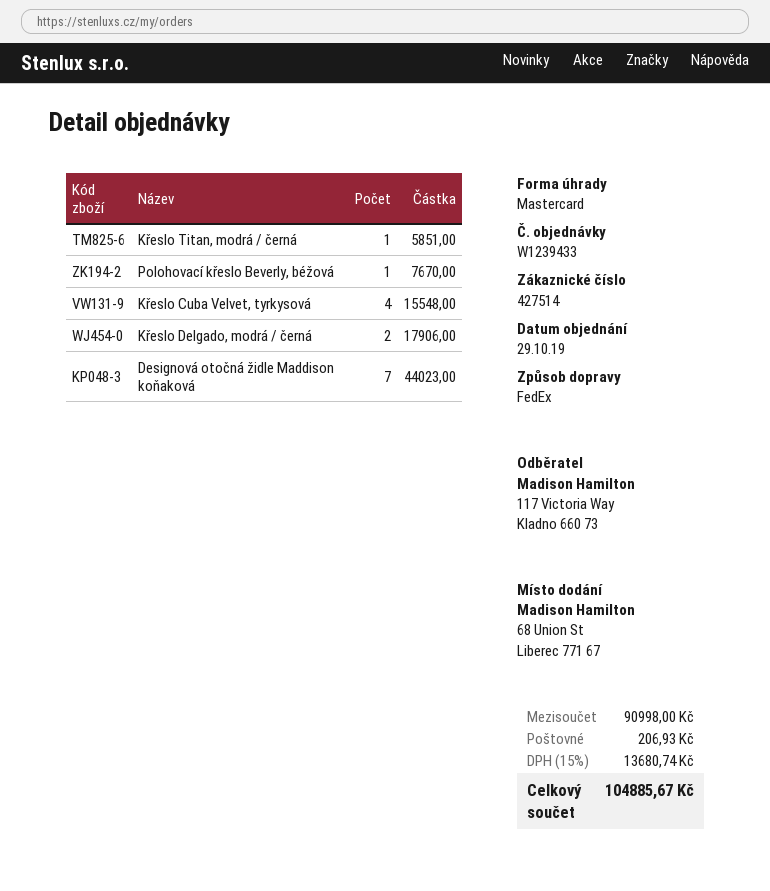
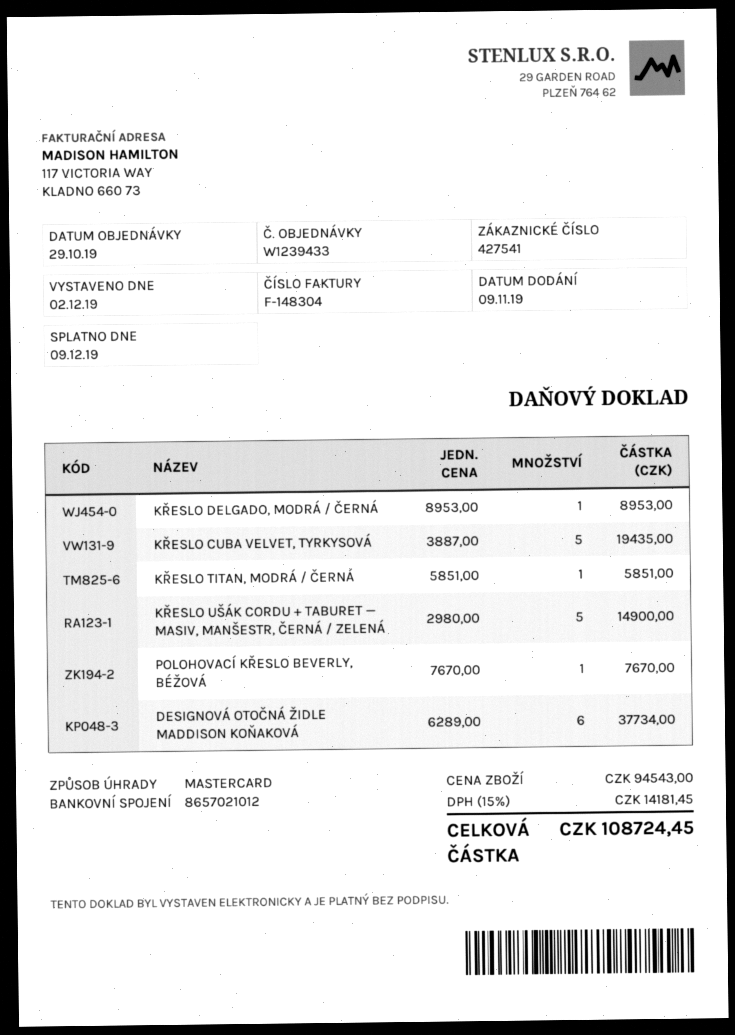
customer number: 427514 -> 427541
Křeslo Cuba Velvet, tyrkysová: 4 for 15548.00 -> 5 for 19435.00
Křeslo Delgado, modrá / černá: 2 for 17906.00 -> 1 for 8953.00
Designová otočná židle Maddison koňaková: 7 for 44023.00 -> 6 for 37734.00
KŘESLO UŠÁK CORDU + TABURET — MASIV, MANŠESTR, ČERNÁ / ZELENÁ: none -> 5 for 14900.00
subtotal: 90998.00 -> 94543.00
shipping: 206.93 -> none
tax: 15% = 13680.74 -> 15% = 14181.45
total: 104885.67 -> 108724.45

